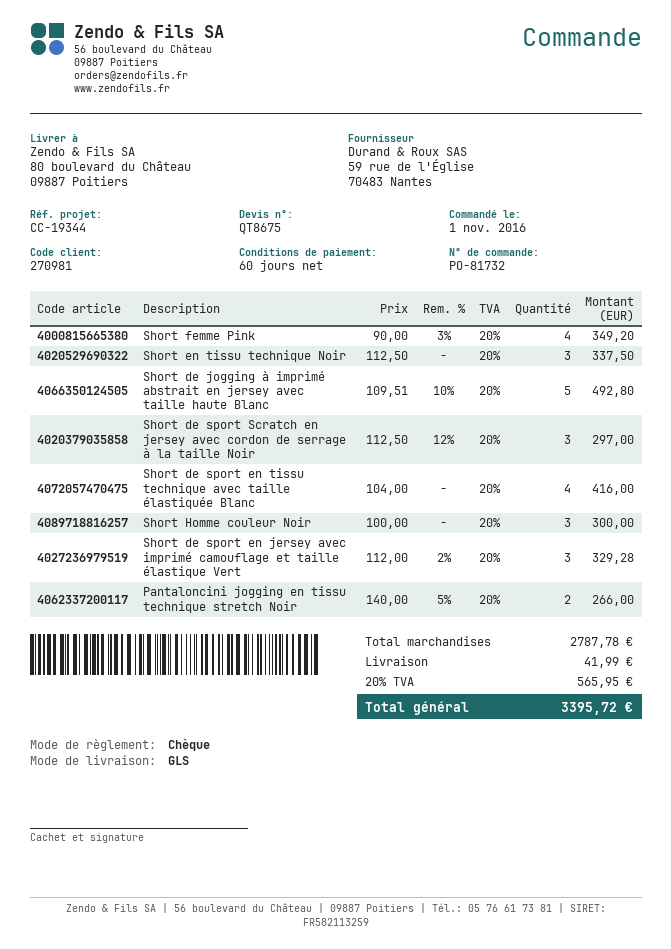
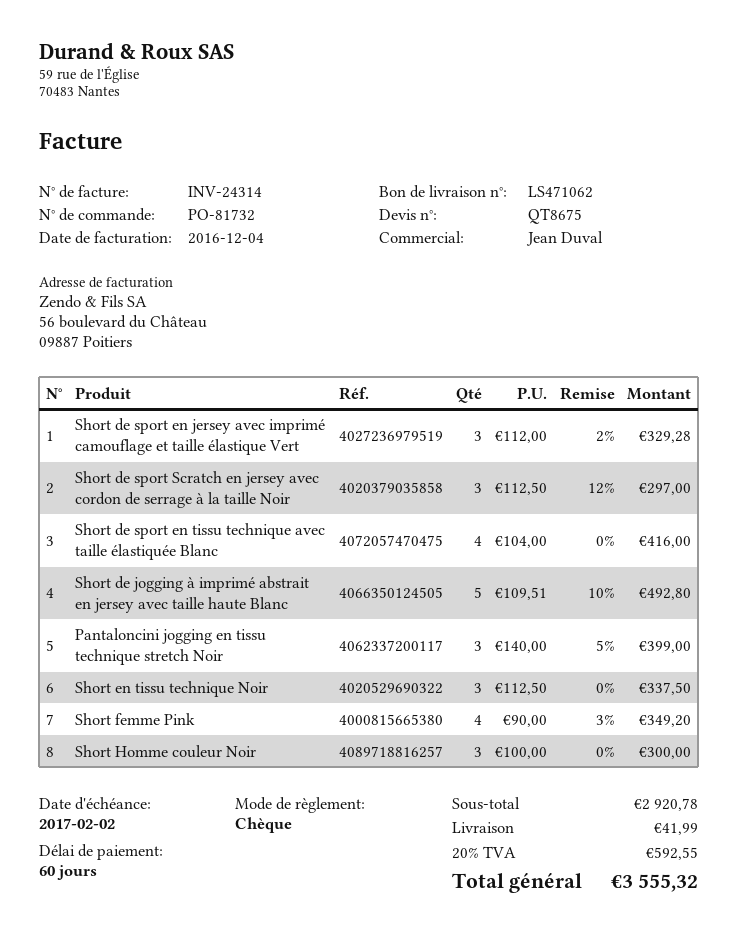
Pantaloncini jogging en tissu technique stretch Noir: 2 x 140.00 - 5% = 266.00 -> 3 x 140.00 - 5% = 399.00
subtotal: 2787.78 -> 2920.78
tax: 20% = 565.95 -> 20% = 592.55
total: 3395.72 -> 3555.32

